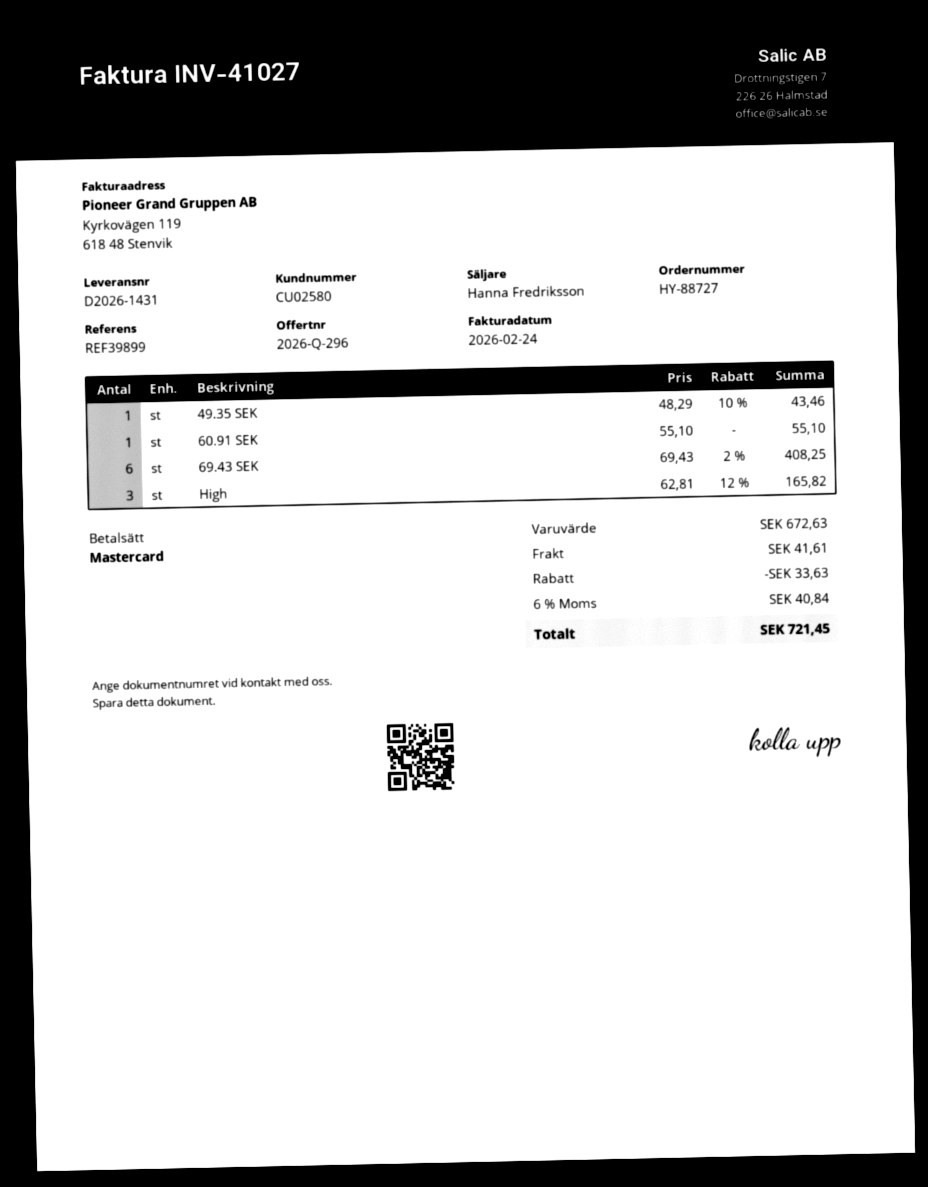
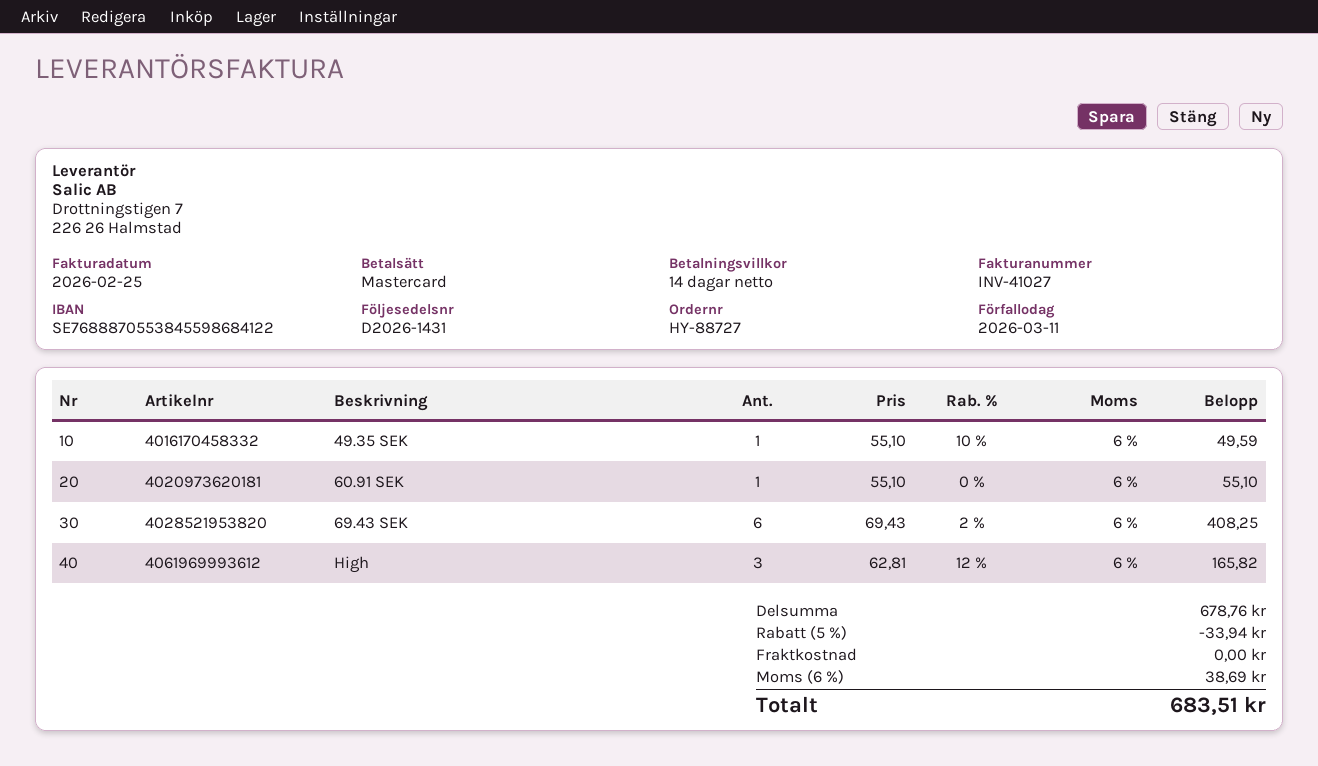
invoice date: 2026-02-24 -> 2026-02-25
49.35 SEK: 1 x 48.29 - 10% = 43.46 -> 1 x 55.10 - 10% = 49.59
subtotal: 672.63 -> 678.76
discount: 33.63 -> 33.94
shipping: 41.61 -> 0.00
tax: 6% = 40.84 -> 6% = 38.69
total: 721.45 -> 683.51

